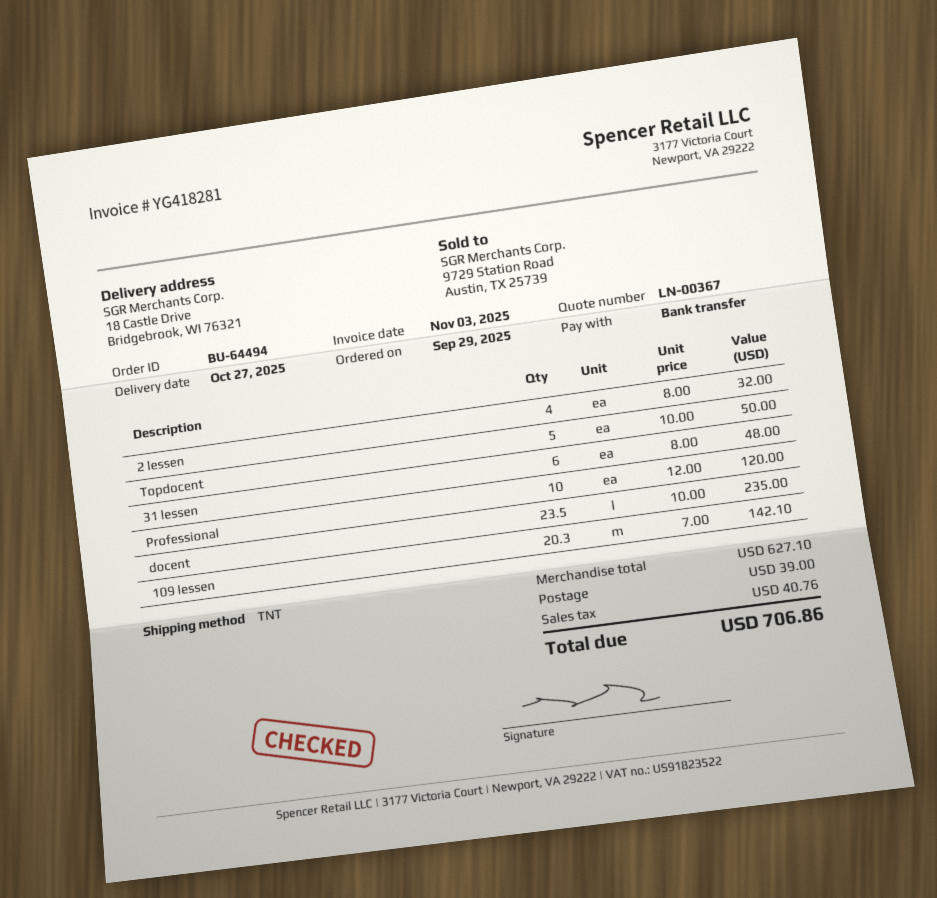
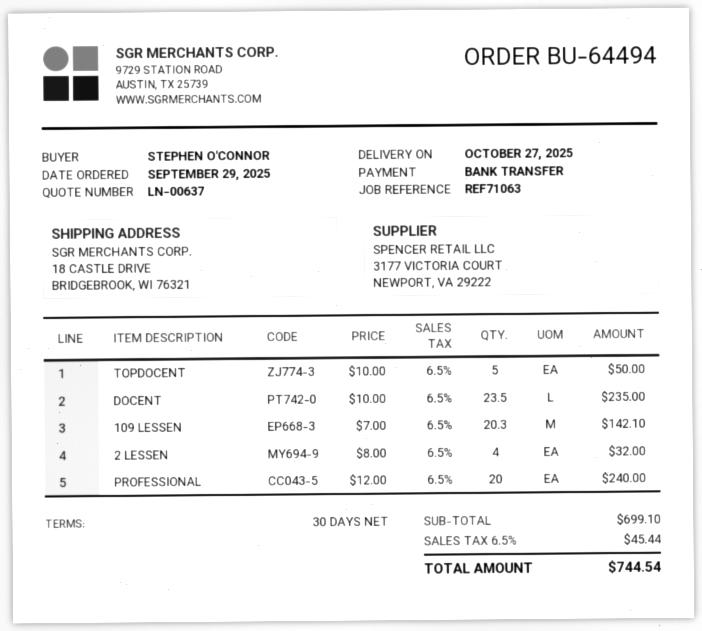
quote number: LN-00367 -> LN-00637
31 lessen: 6 x 8.00 = 48.00 -> none
Professional: 10 x 12.00 = 120.00 -> 20 x 12.00 = 240.00
subtotal: 627.10 -> 699.10
shipping: 39.00 -> none
tax: 40.76 -> 45.44
total: 706.86 -> 744.54

